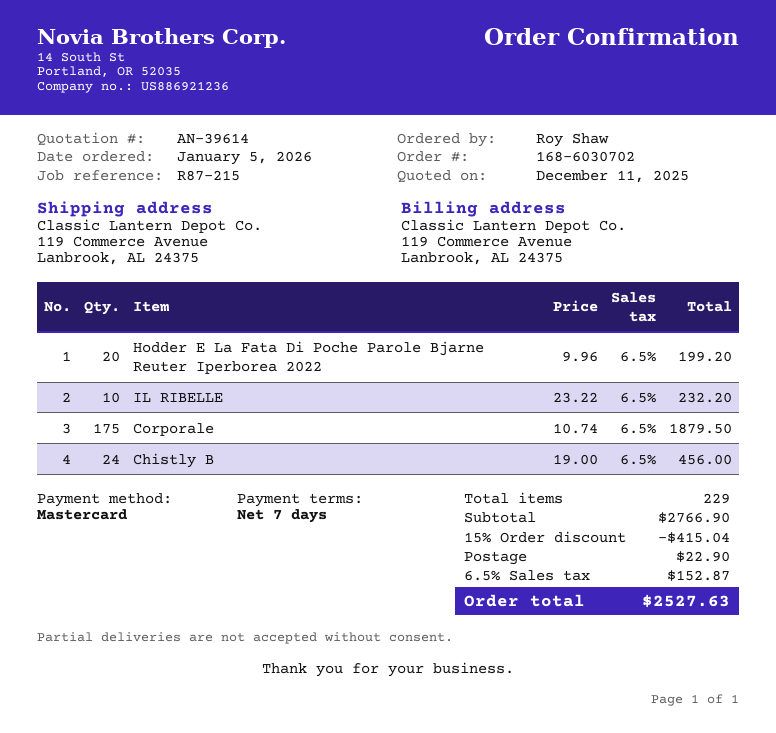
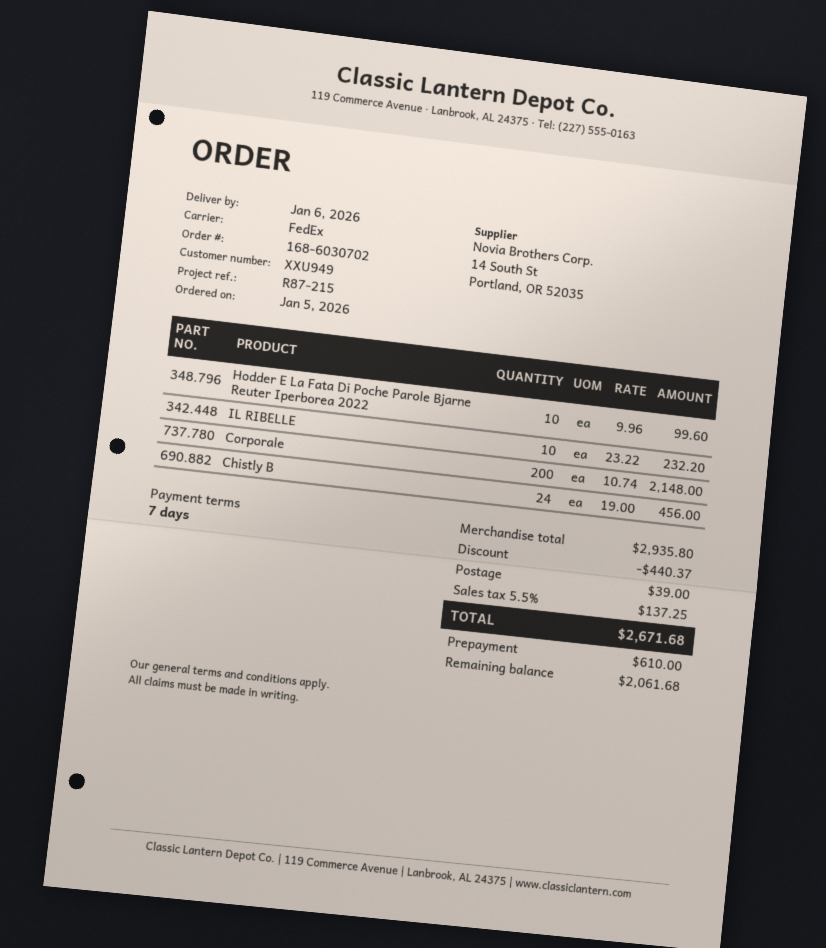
Hodder E La Fata Di Poche Parole Bjarne Reuter Iperborea 2022: 20 x 9.96 = 199.20 -> 10 x 9.96 = 99.60
Corporale: 175 x 10.74 = 1879.50 -> 200 x 10.74 = 2148.00
subtotal: 2766.90 -> 2935.80
discount: 415.04 -> 440.37
shipping: 22.90 -> 39.00
tax: 6.5% = 152.87 -> 5.5% = 137.25
total: 2527.63 -> 2671.68

